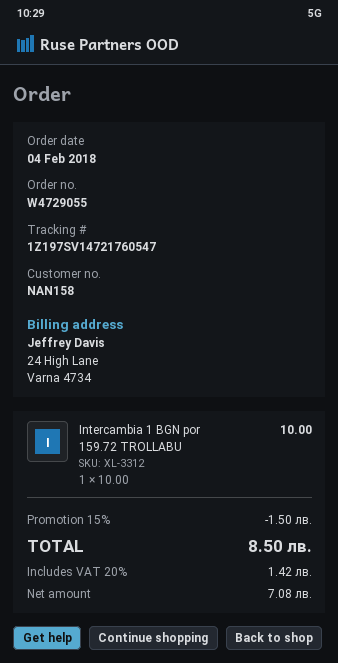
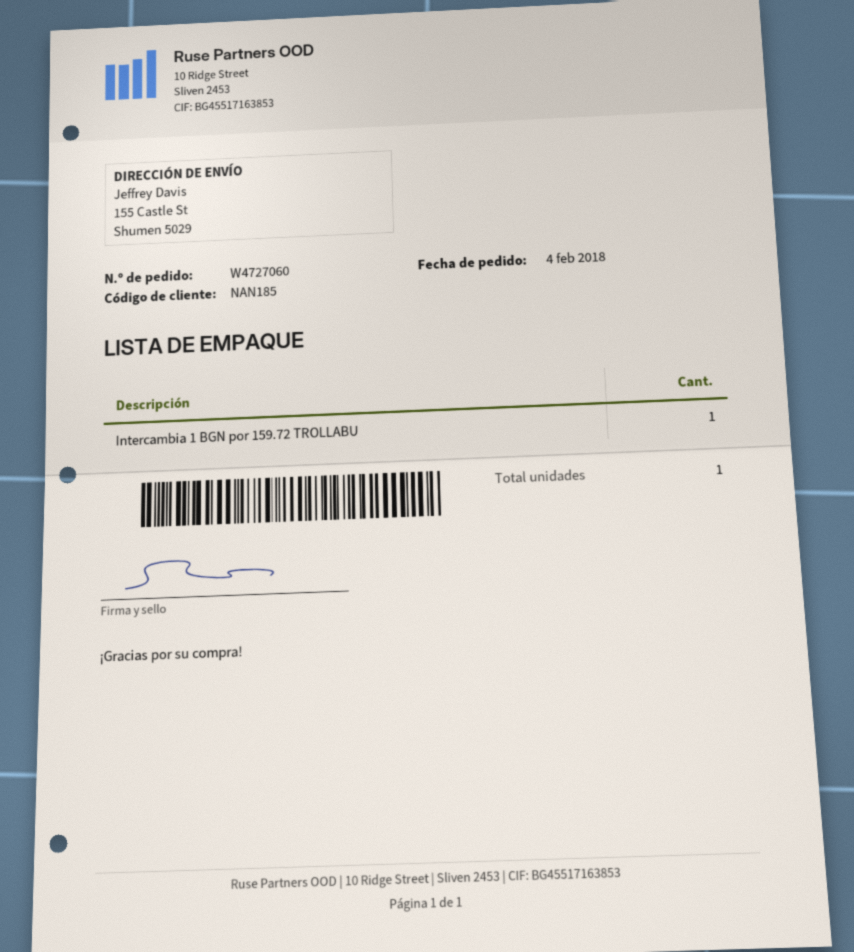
order number: W4729055 -> W4727060
customer number: NAN158 -> NAN185

